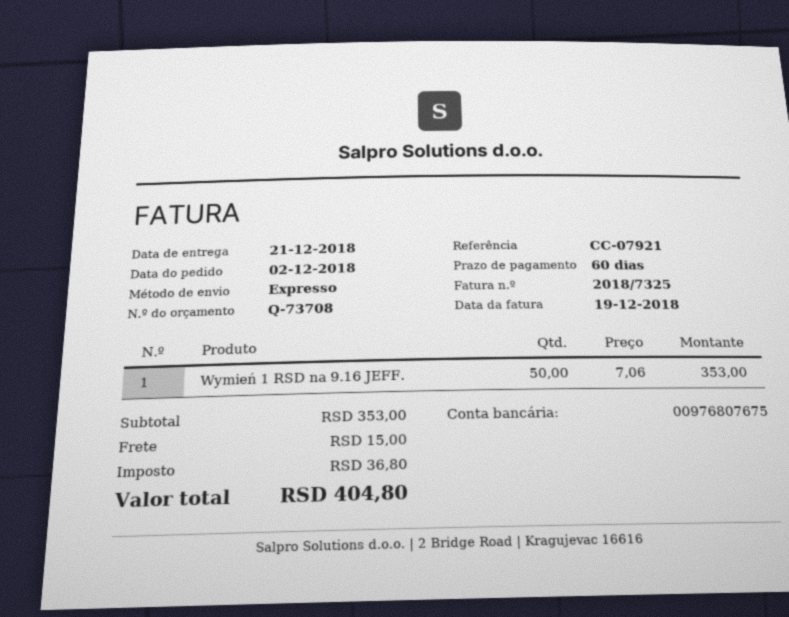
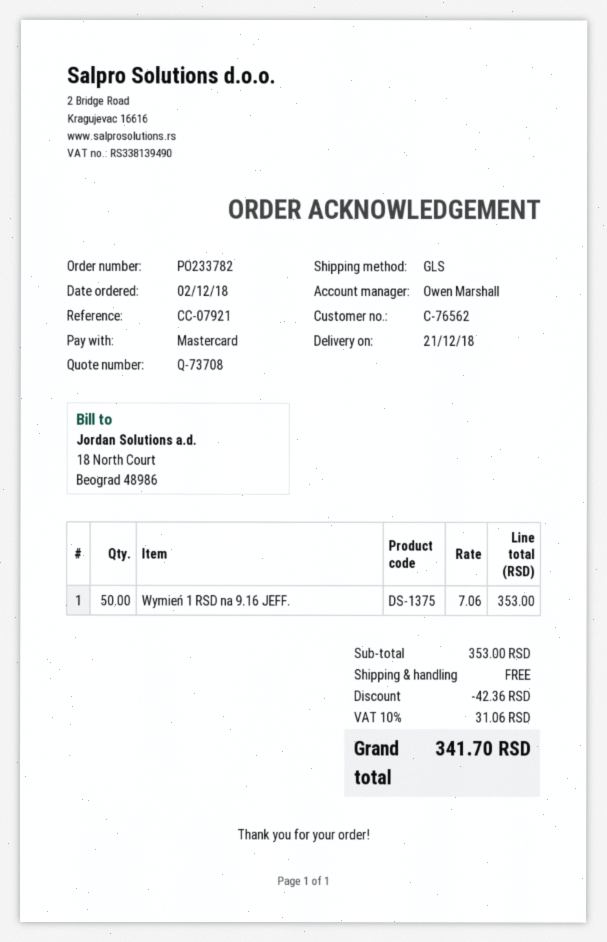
shipping method: express -> GLS
discount: none -> 42.36
shipping: 15.00 -> 0.00
tax: 36.80 -> 31.06
total: 404.80 -> 341.70

